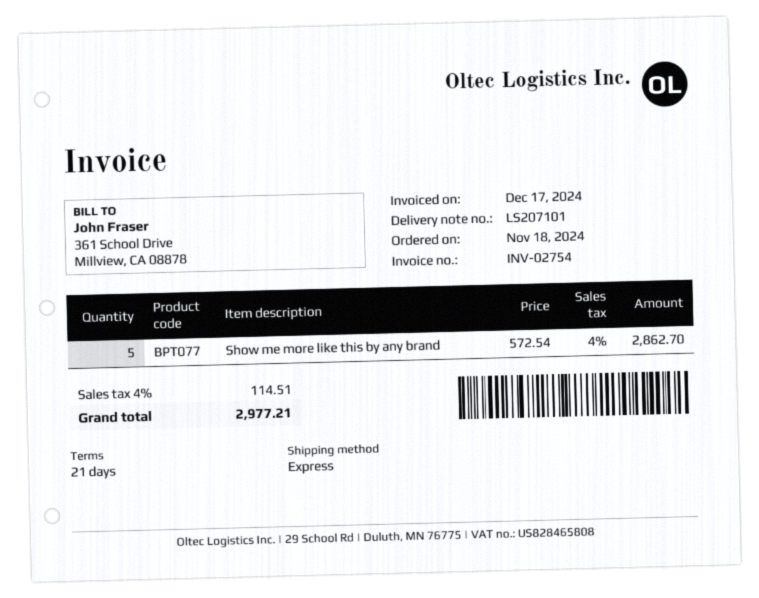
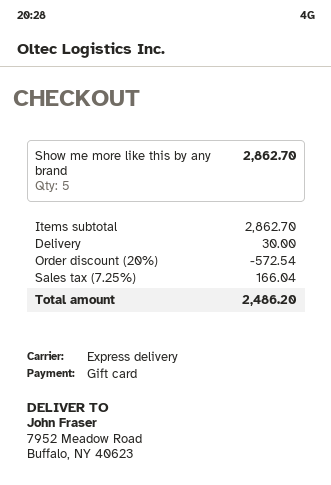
discount: none -> 20% = 572.54
shipping: none -> 30.00
tax: 4% = 114.51 -> 7.25% = 166.04
total: 2977.21 -> 2486.20

